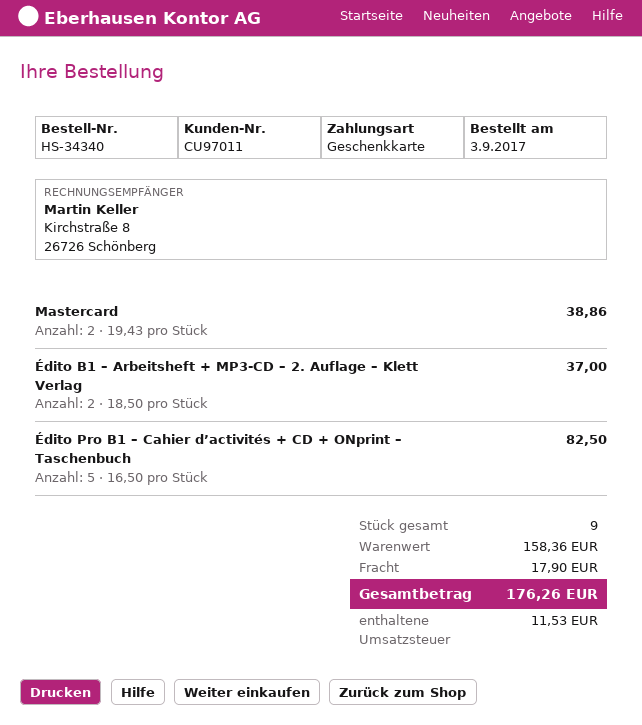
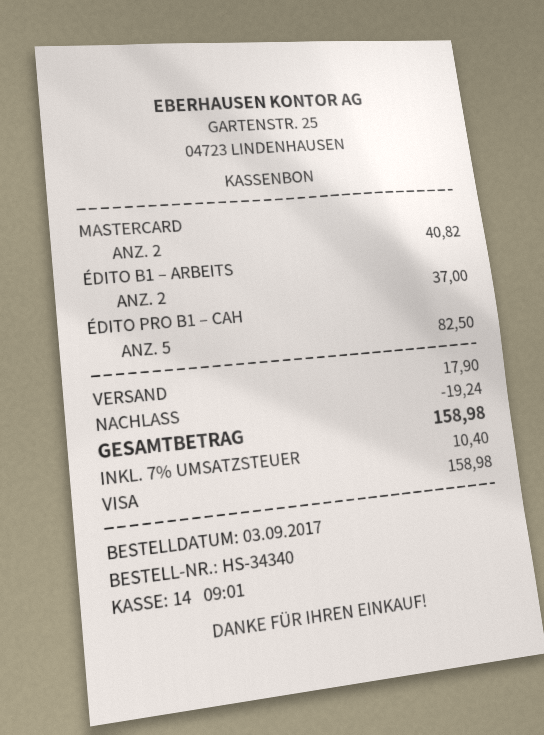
payment method: gift card -> Visa
Mastercard: 2 for 38.86 -> 2 for 40.82
discount: none -> 19.24
tax: 11.53 -> 10.40
total: 176.26 -> 158.98

